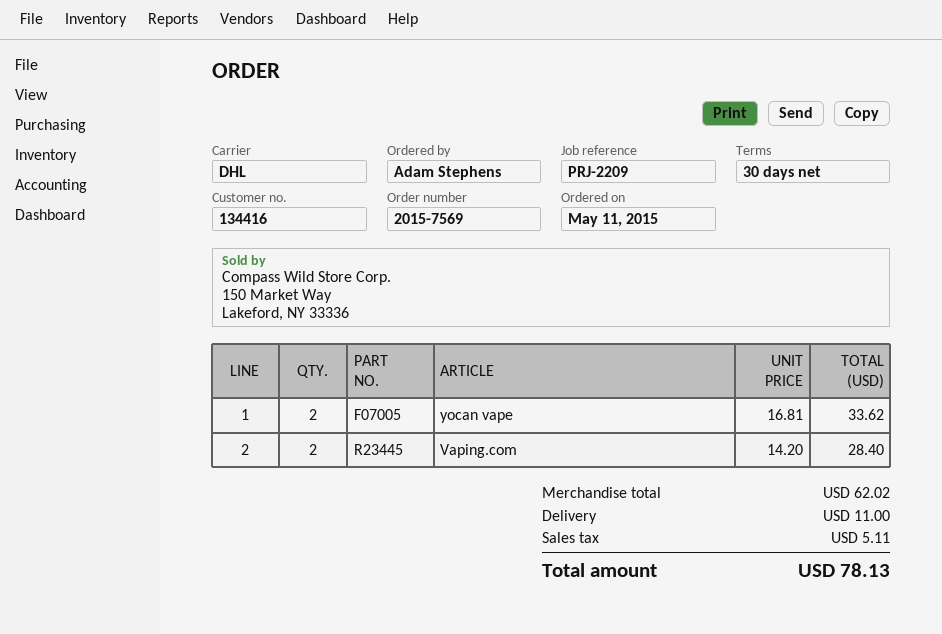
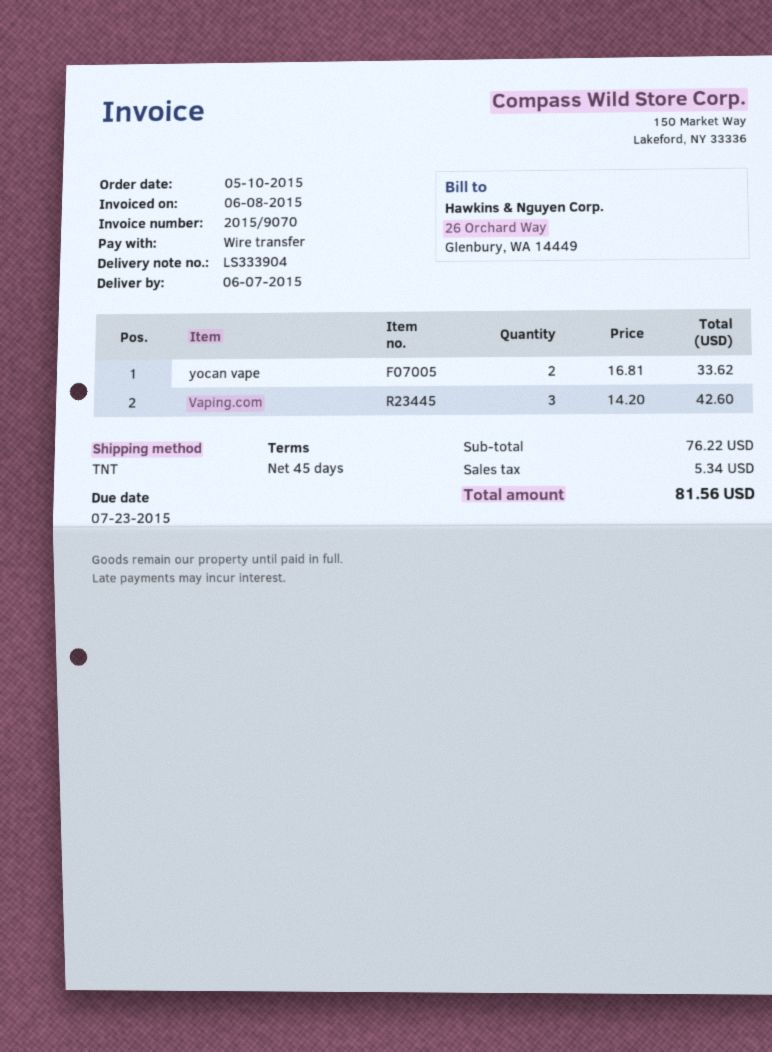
order date: 2015-05-11 -> 2015-05-10
payment terms: 30 days -> 45 days
shipping method: DHL -> TNT
Vaping.com: 2 x 14.20 = 28.40 -> 3 x 14.20 = 42.60
subtotal: 62.02 -> 76.22
shipping: 11.00 -> none
tax: 5.11 -> 5.34
total: 78.13 -> 81.56

